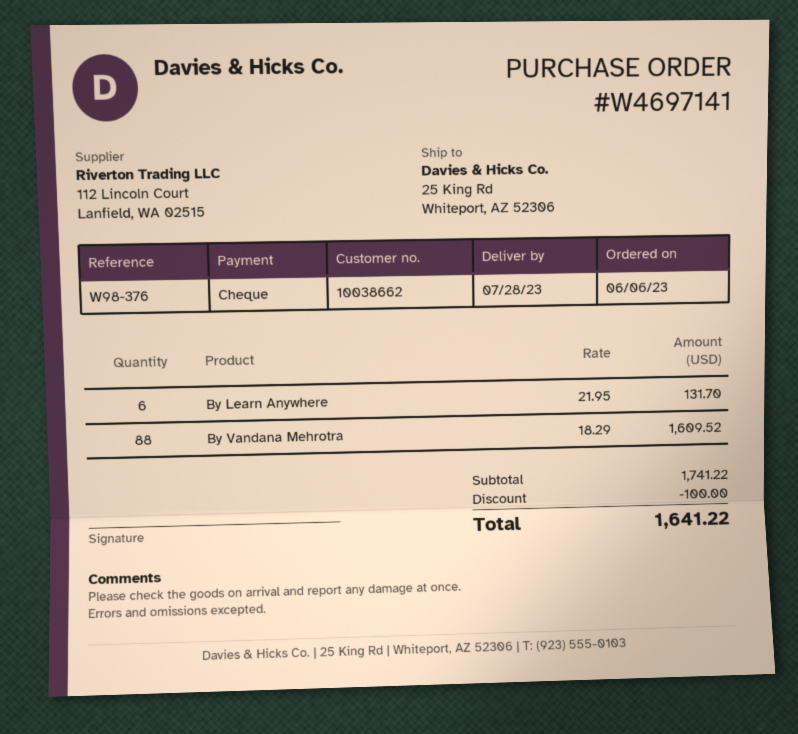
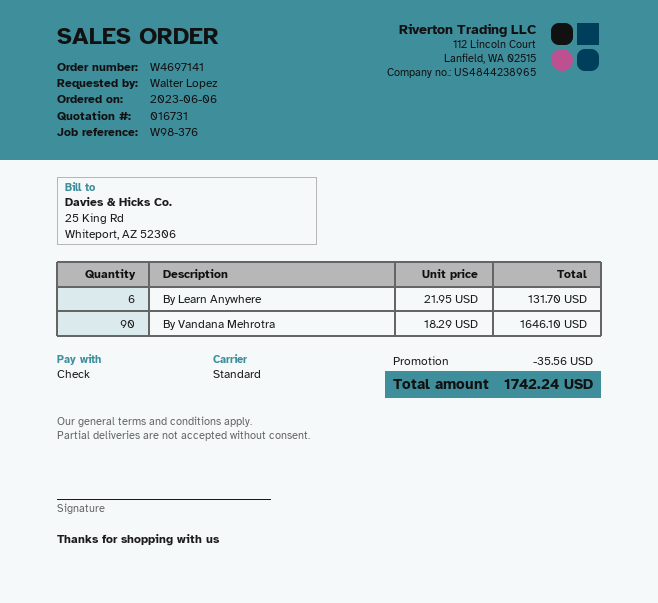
By Vandana Mehrotra: 88 x 18.29 = 1609.52 -> 90 x 18.29 = 1646.10
discount: 100.00 -> 35.56
total: 1641.22 -> 1742.24

